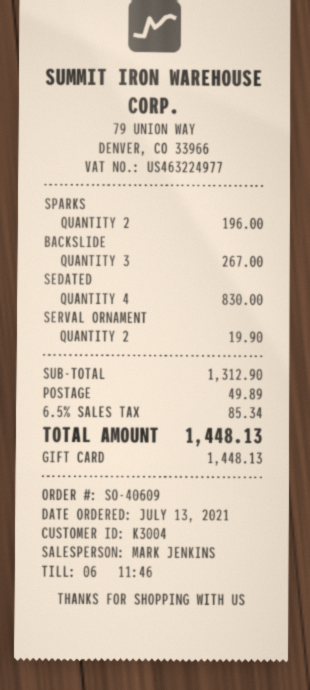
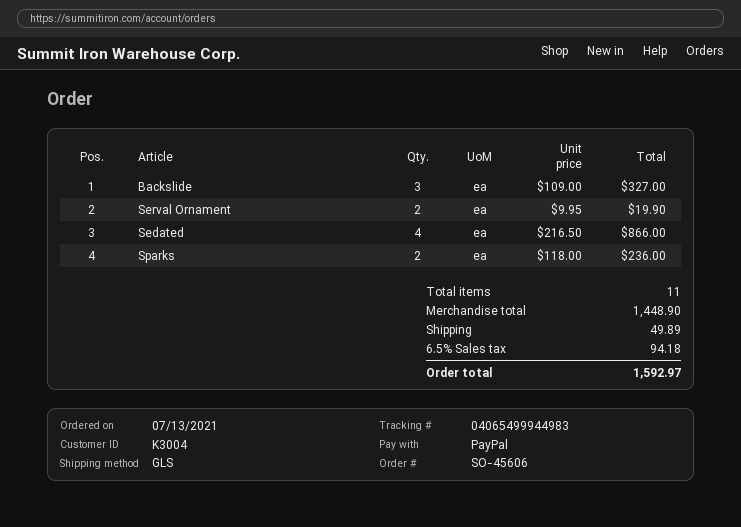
order number: SO-40609 -> SO-45606
payment method: gift card -> PayPal
SPARKS: 2 for 196.00 -> 2 for 236.00
BACKSLIDE: 3 for 267.00 -> 3 for 327.00
SEDATED: 4 for 830.00 -> 4 for 866.00
subtotal: 1312.90 -> 1448.90
tax: 6.5% = 85.34 -> 6.5% = 94.18
total: 1448.13 -> 1592.97

